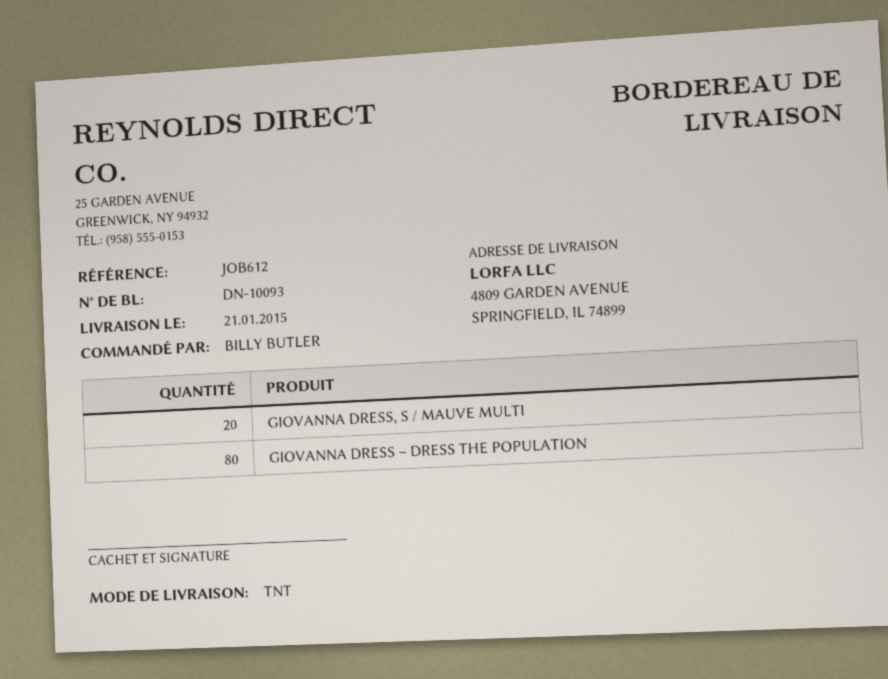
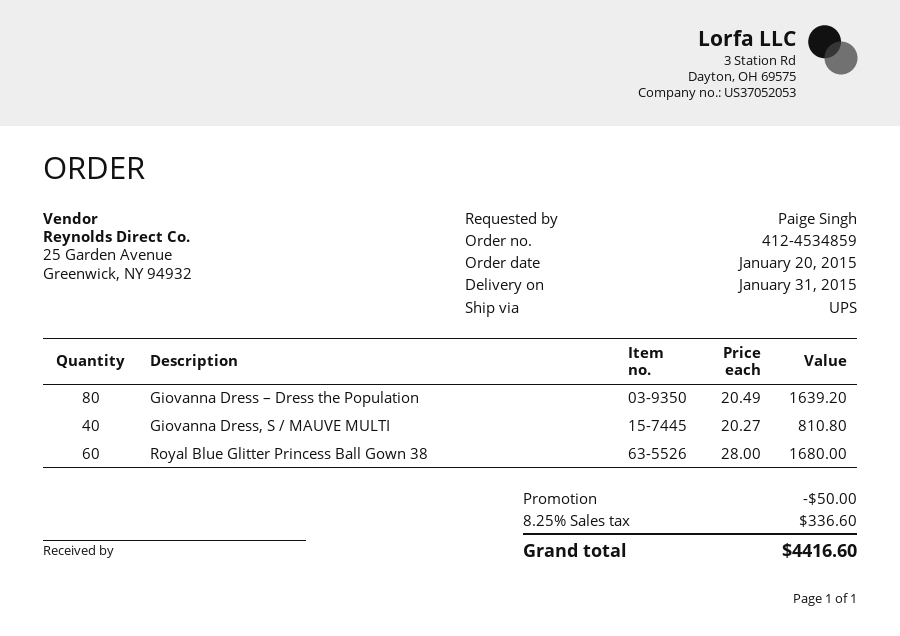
delivery date: 2015-01-21 -> 2015-01-31
ordered by: BILLY BUTLER -> Paige Singh
shipping method: TNT -> UPS
GIOVANNA DRESS, S / MAUVE MULTI: 20 -> 40
Royal Blue Glitter Princess Ball Gown 38: none -> 60

